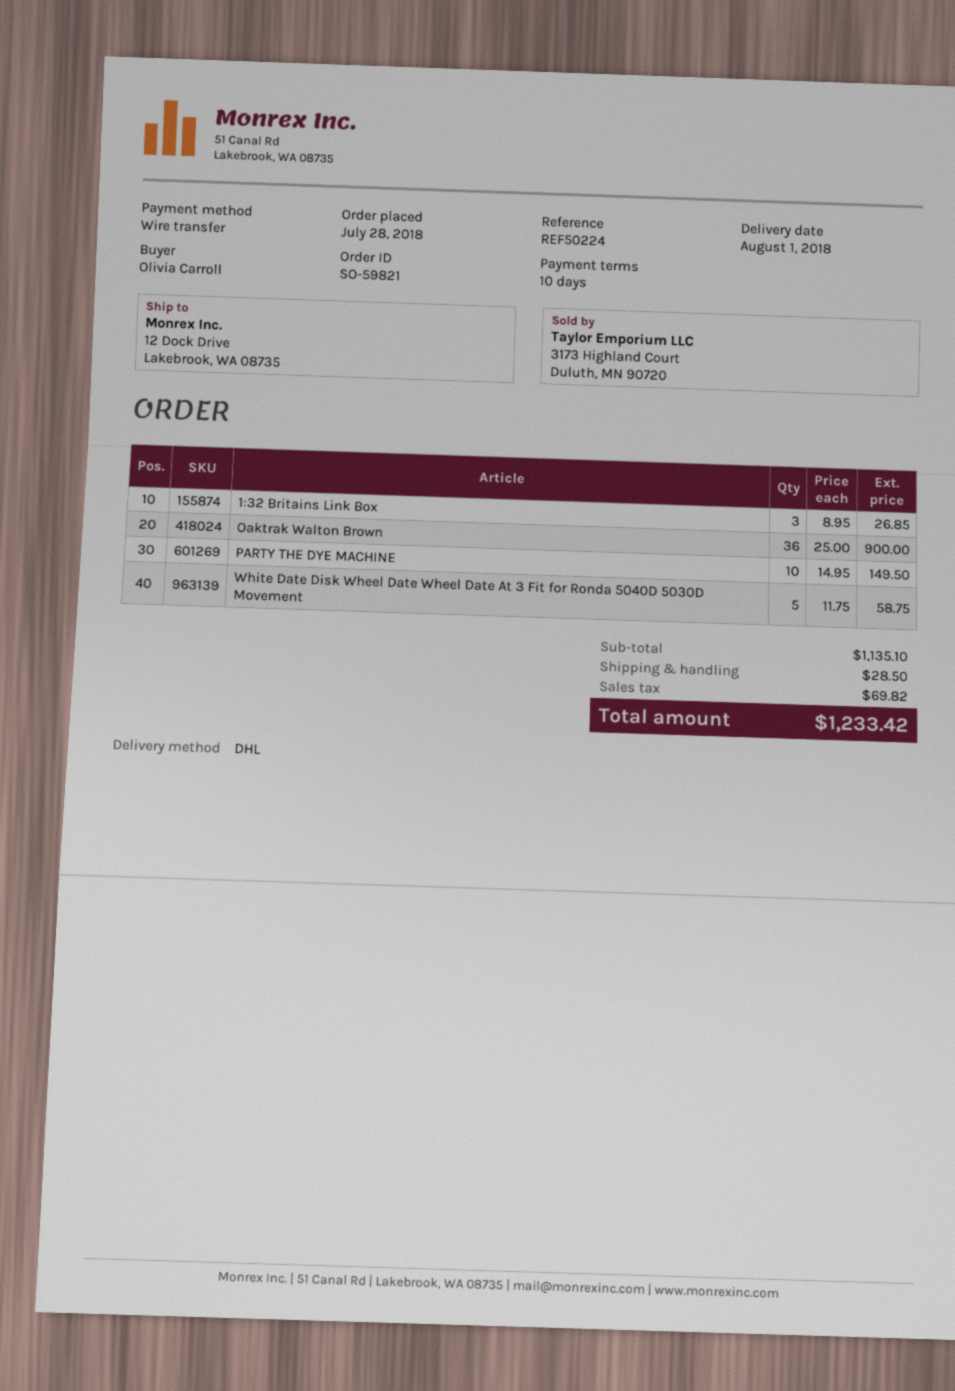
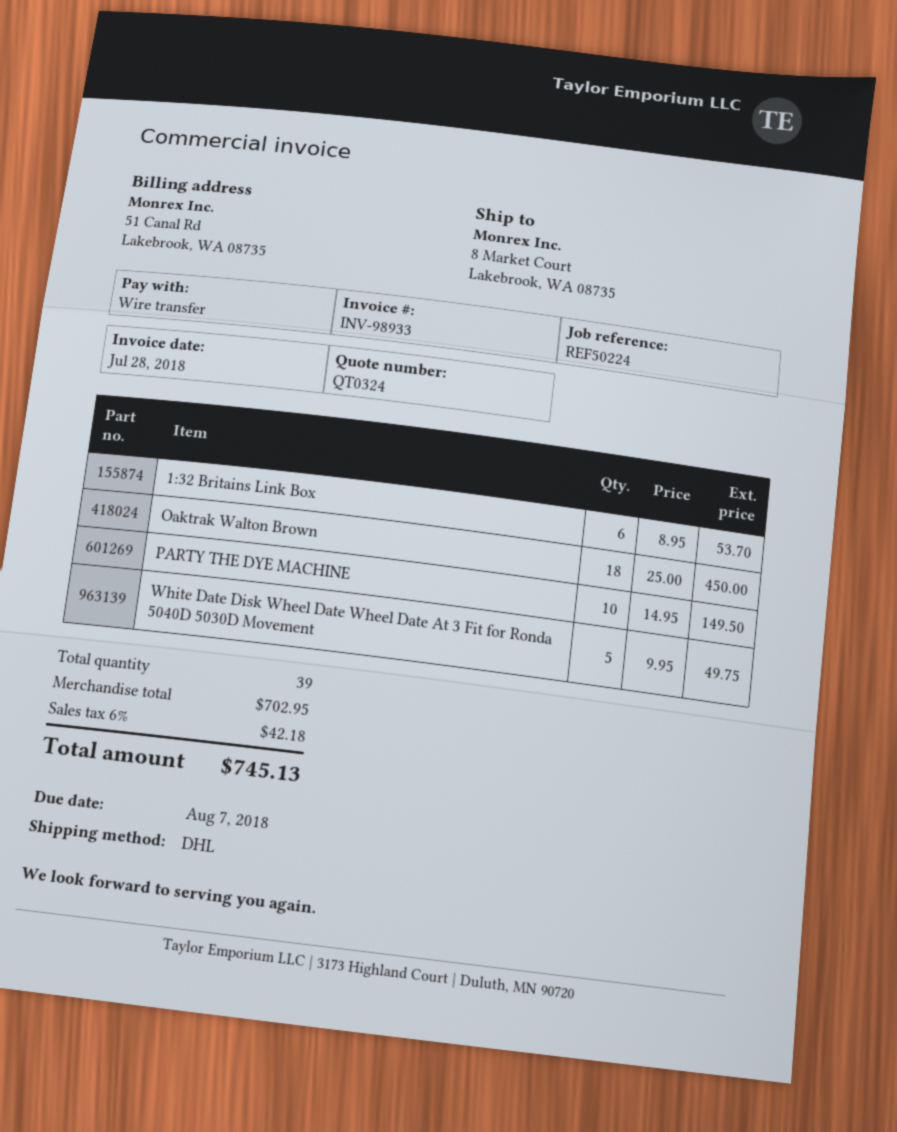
ship to: 12 Dock Drive, Lakebrook, WA 08735 -> 8 Market Court, Lakebrook, WA 08735
1:32 Britains Link Box: 3 x 8.95 = 26.85 -> 6 x 8.95 = 53.70
Oaktrak Walton Brown: 36 x 25.00 = 900.00 -> 18 x 25.00 = 450.00
White Date Disk Wheel Date Wheel Date At 3 Fit for Ronda 5040D 5030D Movement: 5 x 11.75 = 58.75 -> 5 x 9.95 = 49.75
subtotal: 1135.10 -> 702.95
shipping: 28.50 -> none
tax: 69.82 -> 42.18
total: 1233.42 -> 745.13

